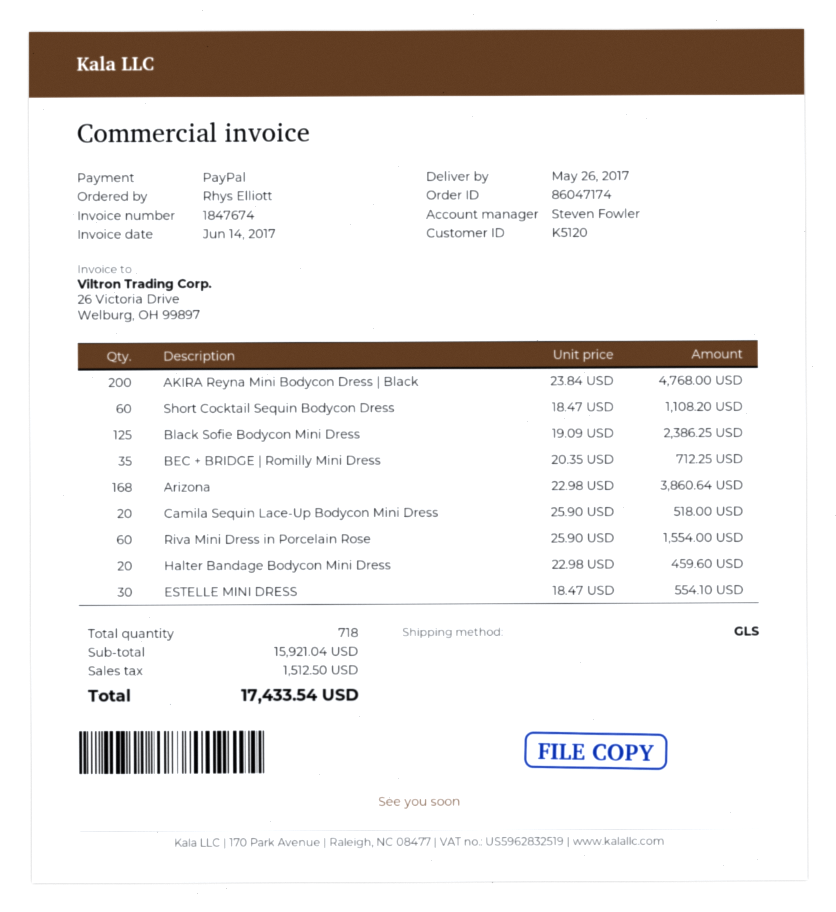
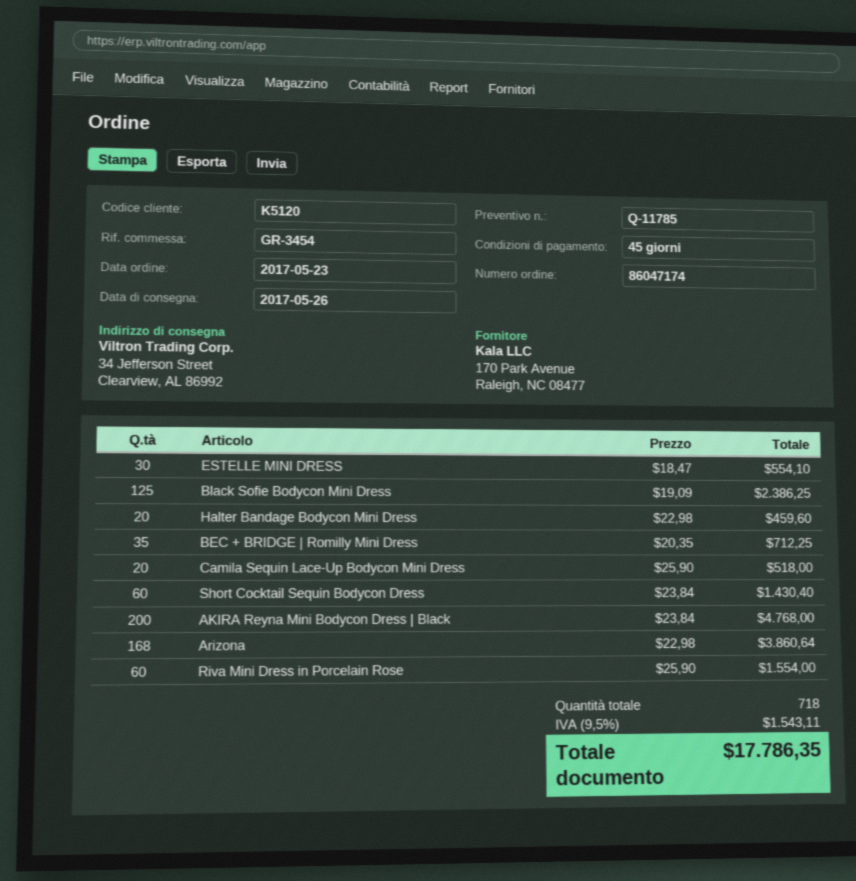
Short Cocktail Sequin Bodycon Dress: 60 x 18.47 = 1108.20 -> 60 x 23.84 = 1430.40
tax: 1512.50 -> 1543.11
total: 17433.54 -> 17786.35

